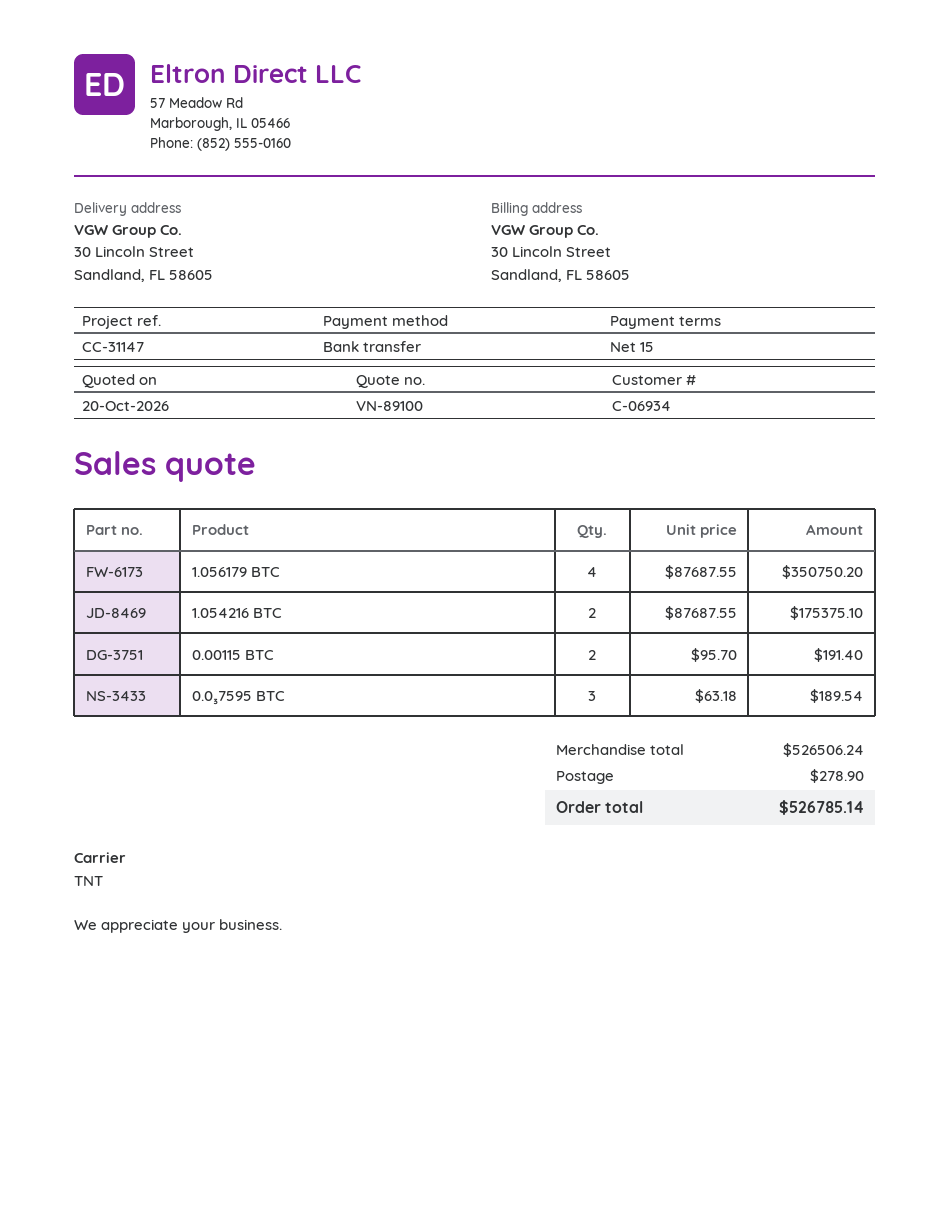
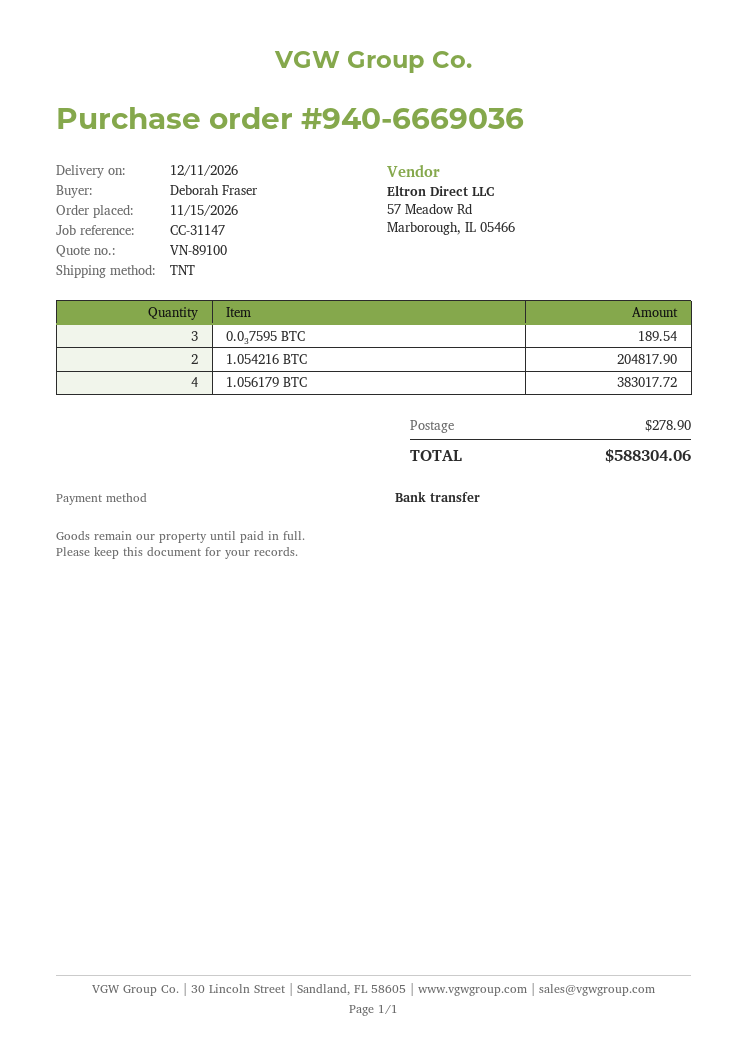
1.056179 BTC: 4 for 350750.20 -> 4 for 383017.72
1.054216 BTC: 2 for 175375.10 -> 2 for 204817.90
0.00115 BTC: 2 for 191.40 -> none
total: 526785.14 -> 588304.06

